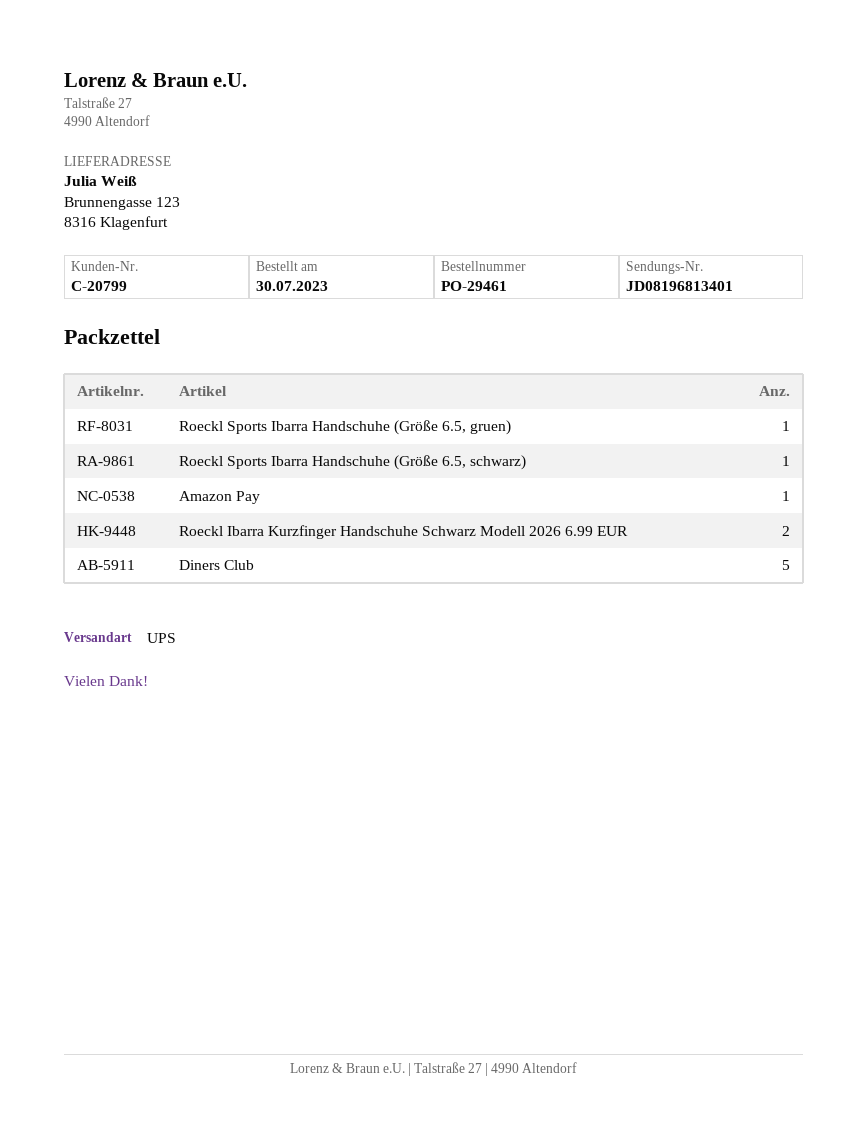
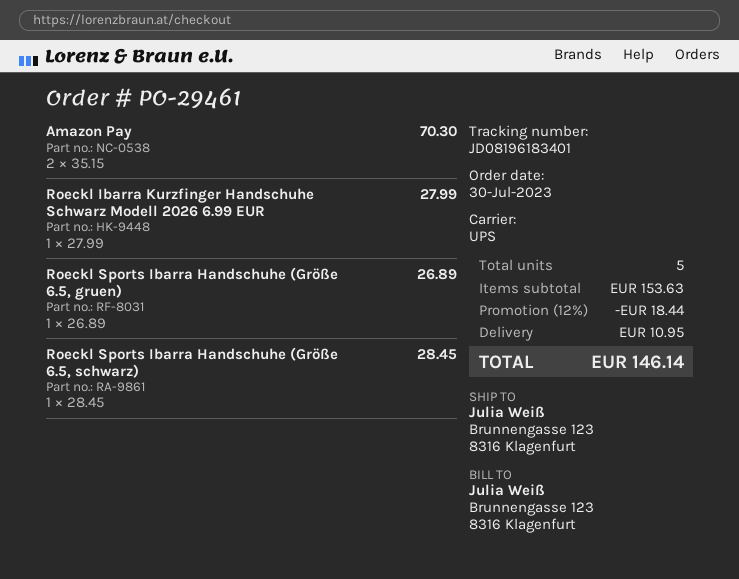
tracking number: JD08196813401 -> JD08196183401
Amazon Pay: 1 -> 2
Roeckl Ibarra Kurzfinger Handschuhe Schwarz Modell 2026 6.99 EUR: 2 -> 1
Diners Club: 5 -> none

